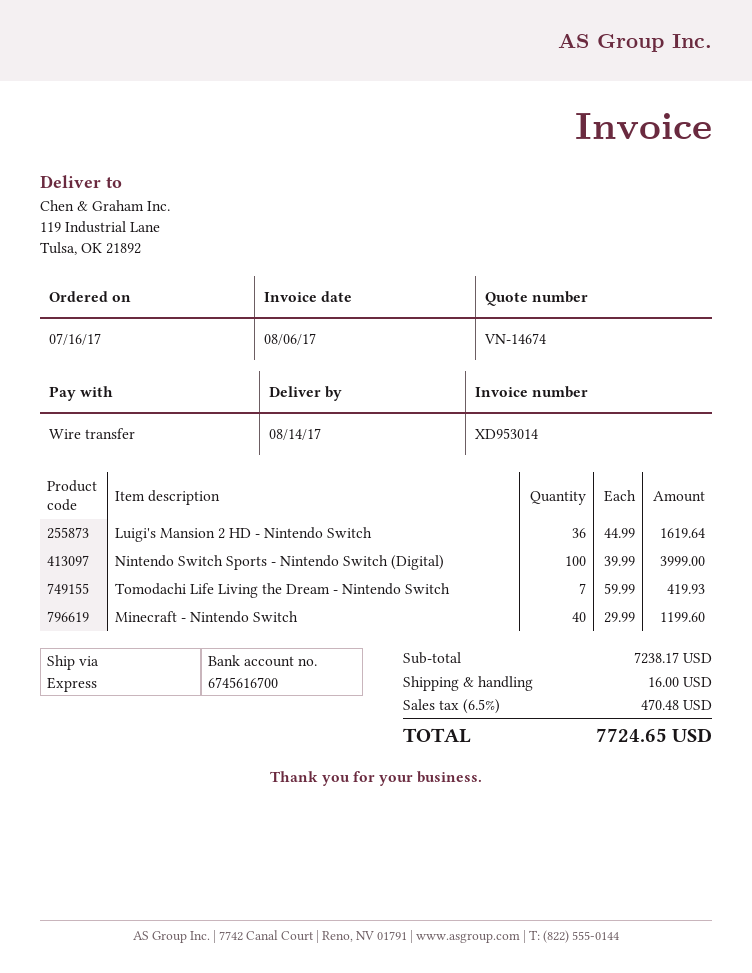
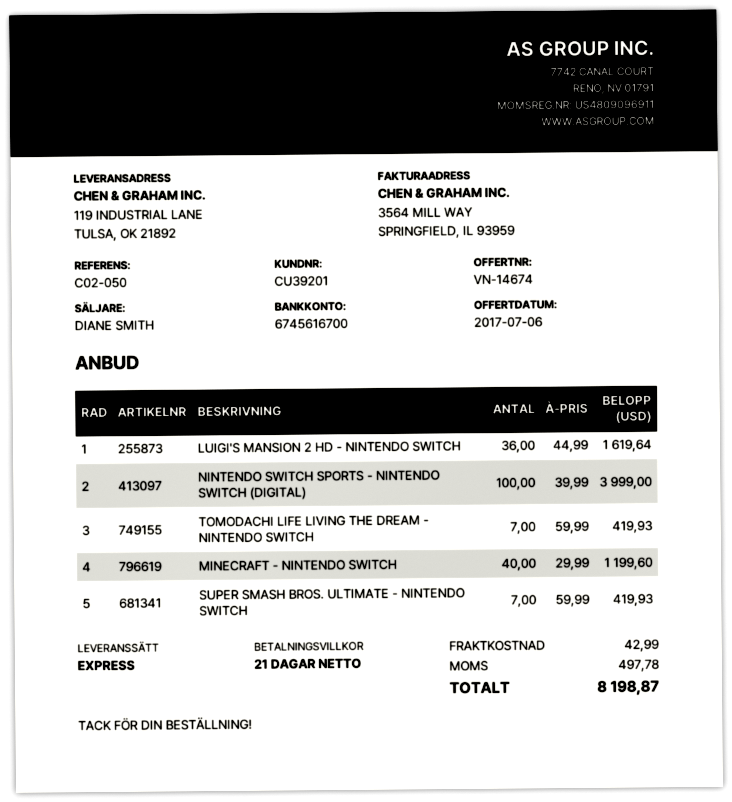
SUPER SMASH BROS. ULTIMATE - NINTENDO SWITCH: none -> 7 x 59.99 = 419.93
shipping: 16.00 -> 42.99
tax: 470.48 -> 497.78
total: 7724.65 -> 8198.87

